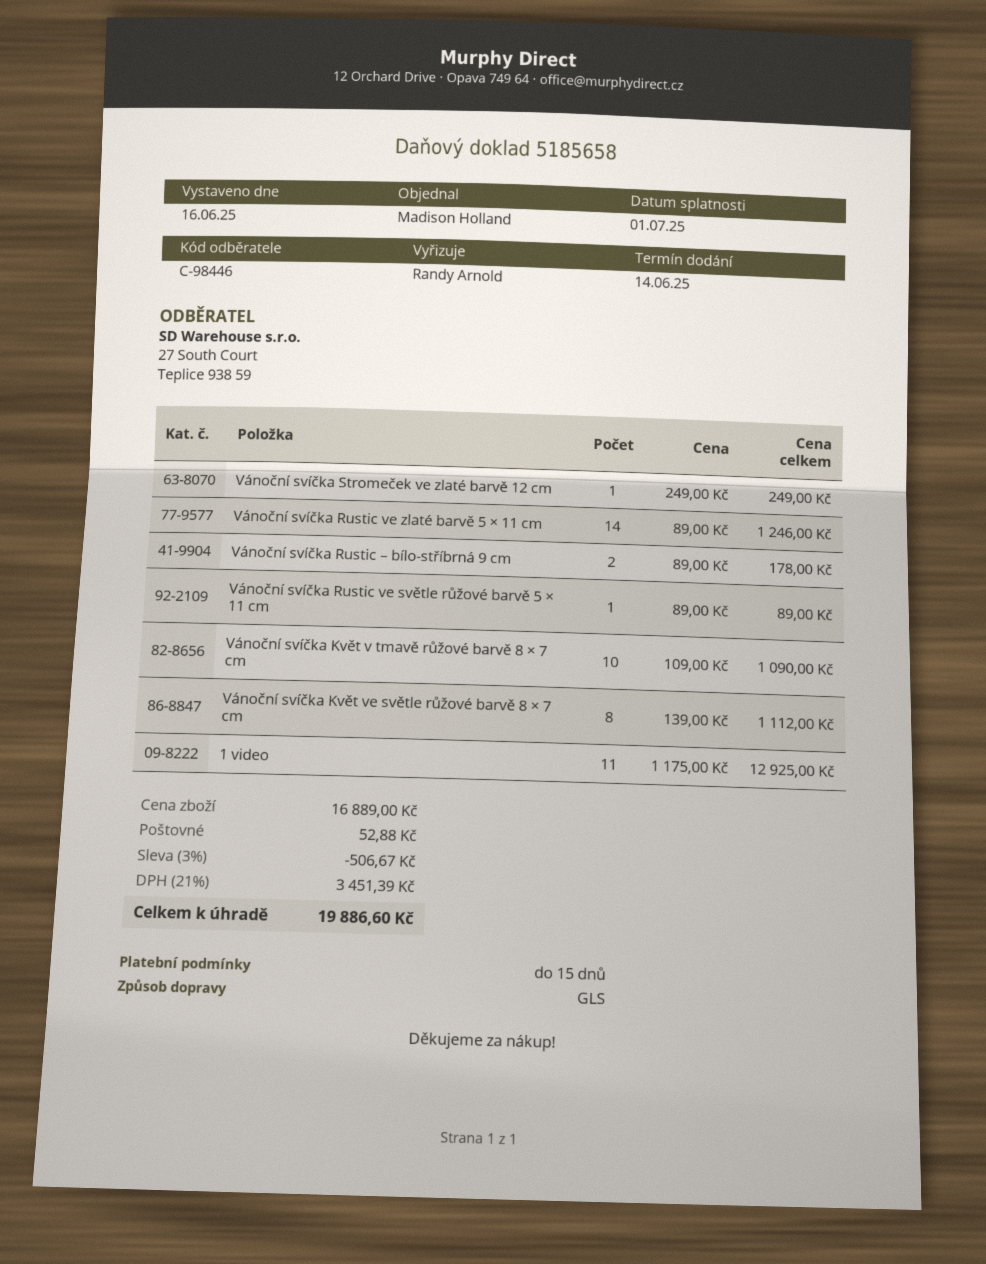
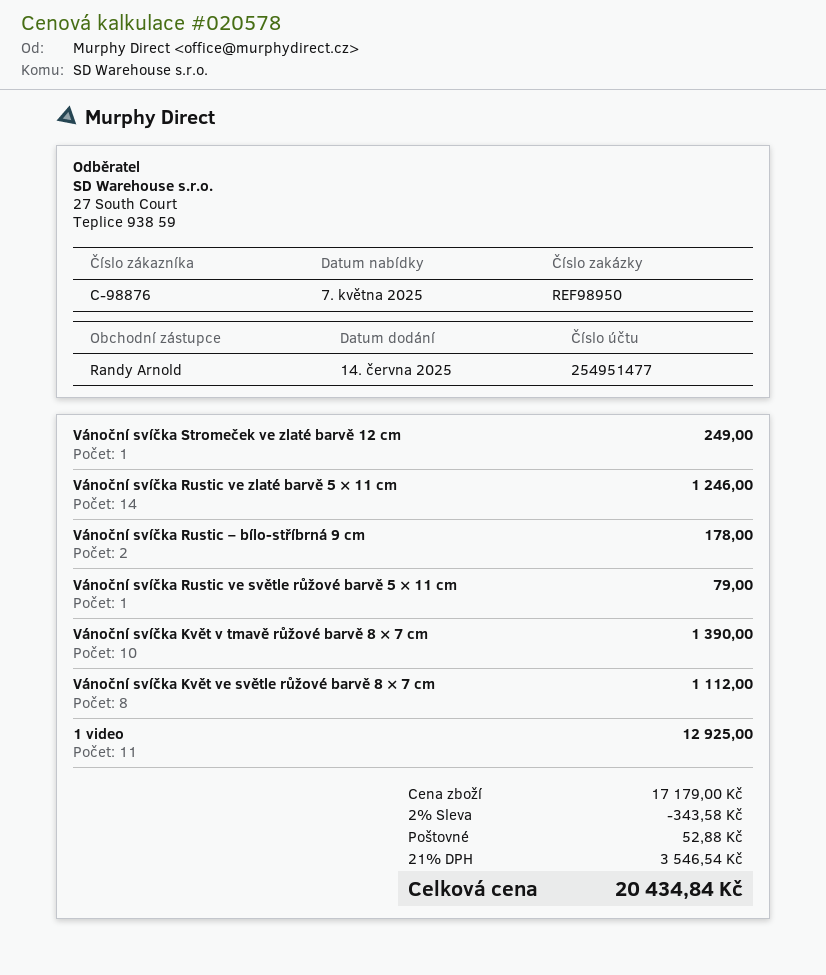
customer number: C-98446 -> C-98876
Vánoční svíčka Rustic ve světle růžové barvě 5 × 11 cm: 1 for 89.00 -> 1 for 79.00
Vánoční svíčka Květ v tmavě růžové barvě 8 × 7 cm: 10 for 1090.00 -> 10 for 1390.00
subtotal: 16889.00 -> 17179.00
discount: 3% = 506.67 -> 2% = 343.58
tax: 21% = 3451.39 -> 21% = 3546.54
total: 19886.60 -> 20434.84

